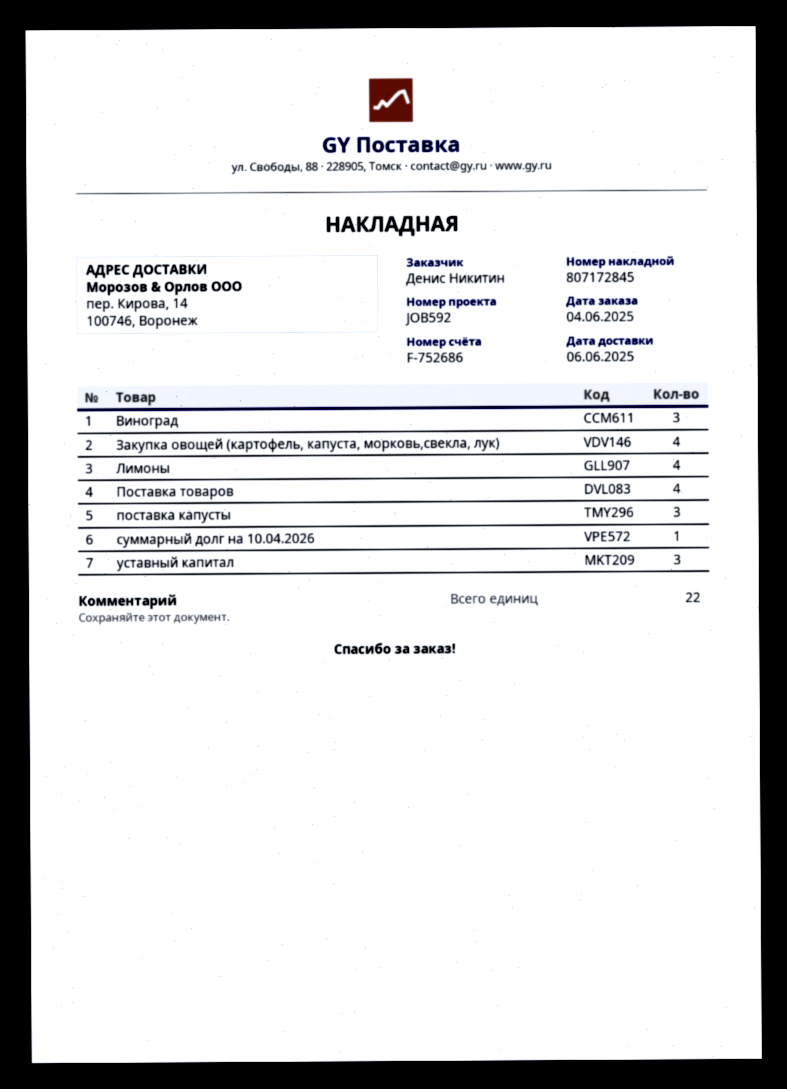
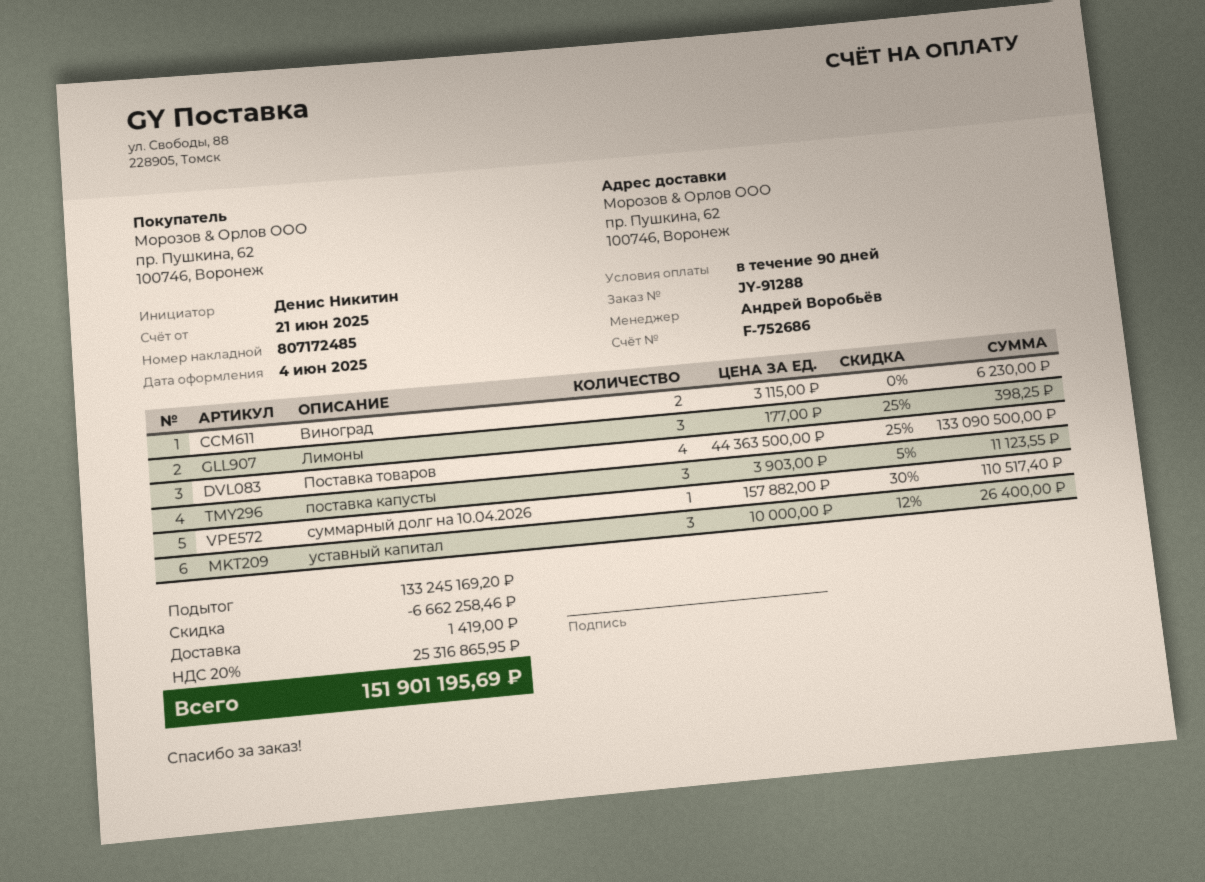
delivery note number: 807172845 -> 807172485
ship to: пер. Кирова, 14, 100746, Воронеж -> пр. Пушкина, 62, 100746, Воронеж
Виноград: 3 -> 2
Закупка овощей (картофель, капуста, морковь,свекла, лук): 4 -> none
Лимоны: 4 -> 3

